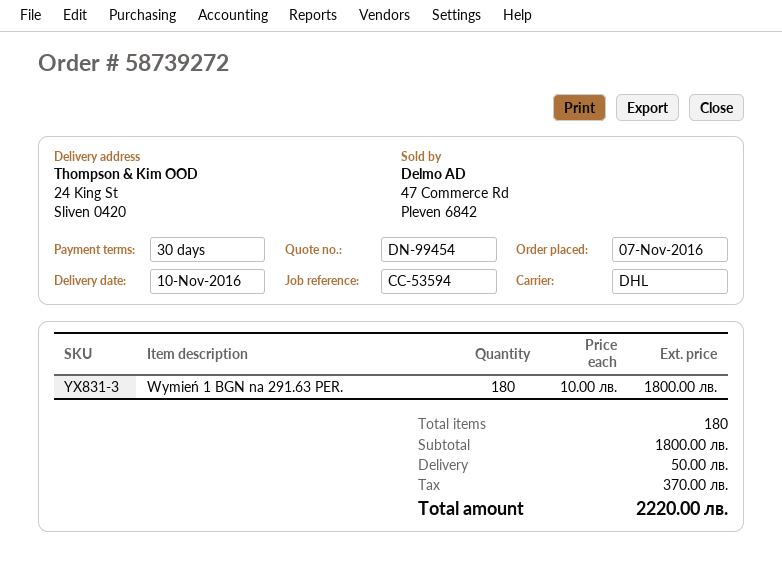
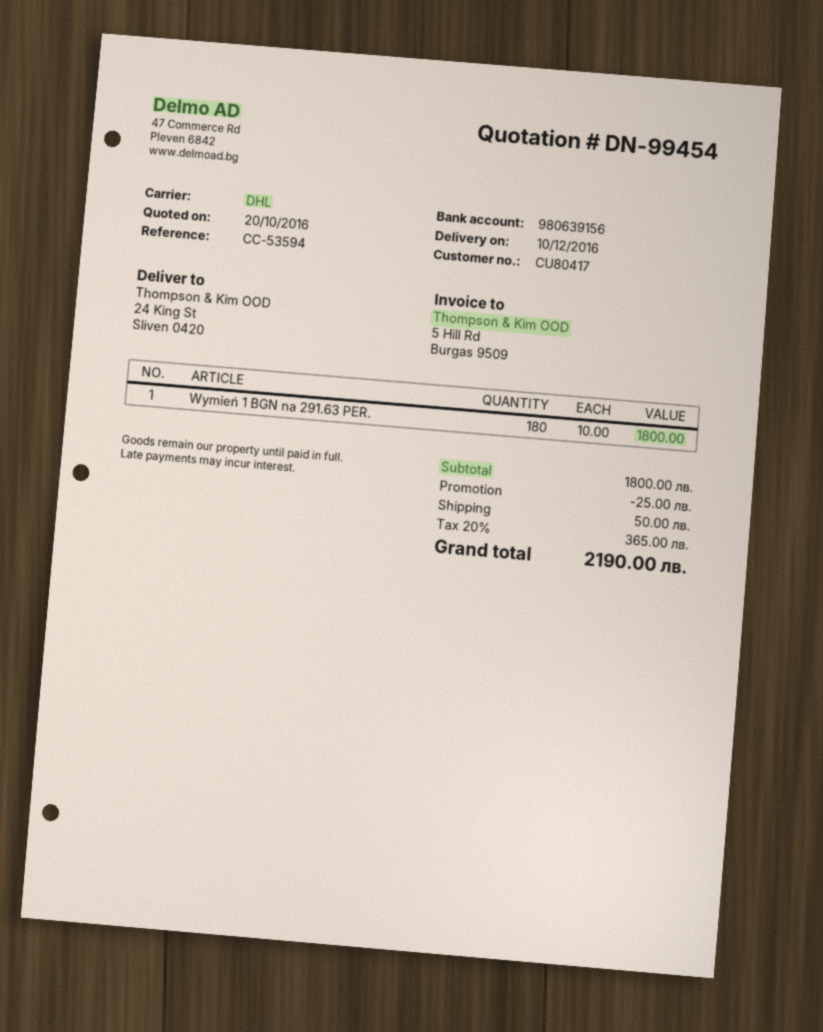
delivery date: 2016-11-10 -> 2016-12-10
discount: none -> 25.00
tax: 370.00 -> 365.00
total: 2220.00 -> 2190.00

